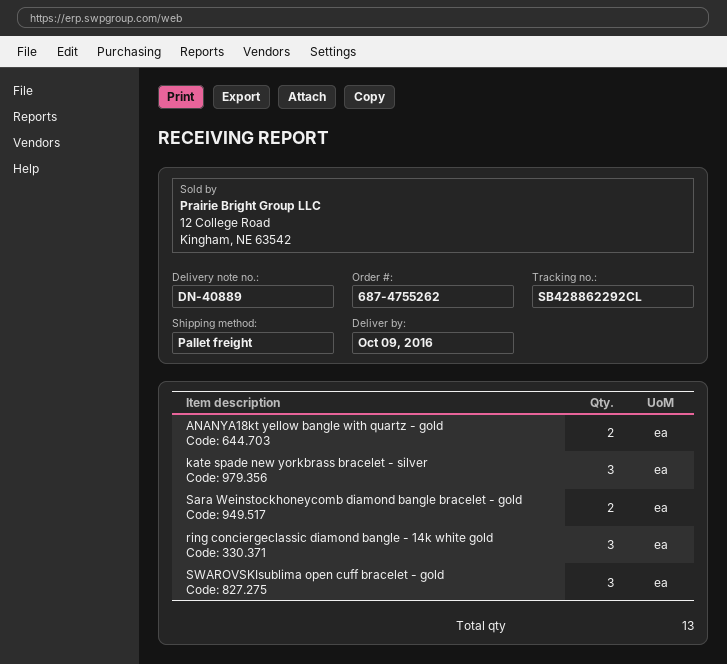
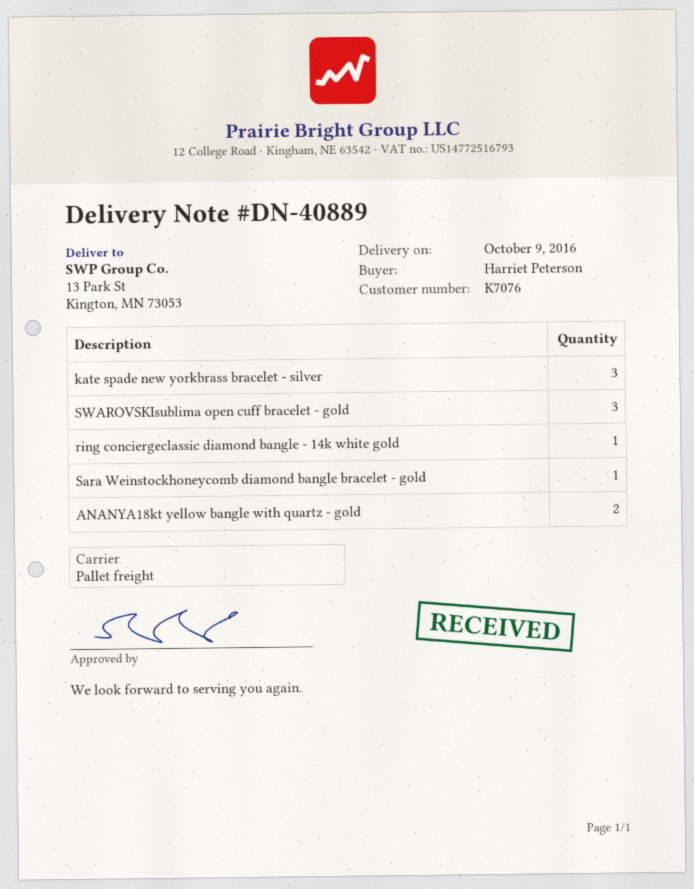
Sara Weinstockhoneycomb diamond bangle bracelet - gold: 2 -> 1
ring conciergeclassic diamond bangle - 14k white gold: 3 -> 1

